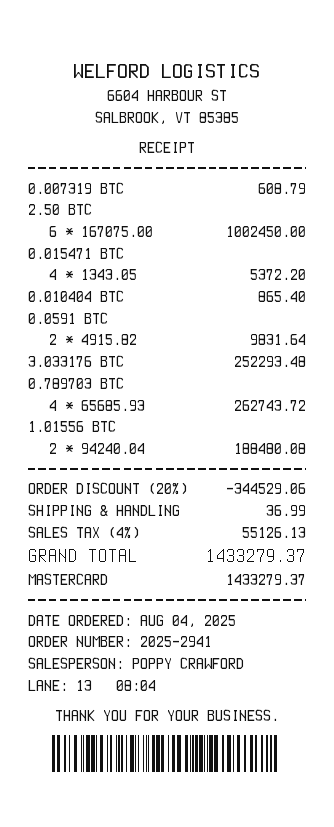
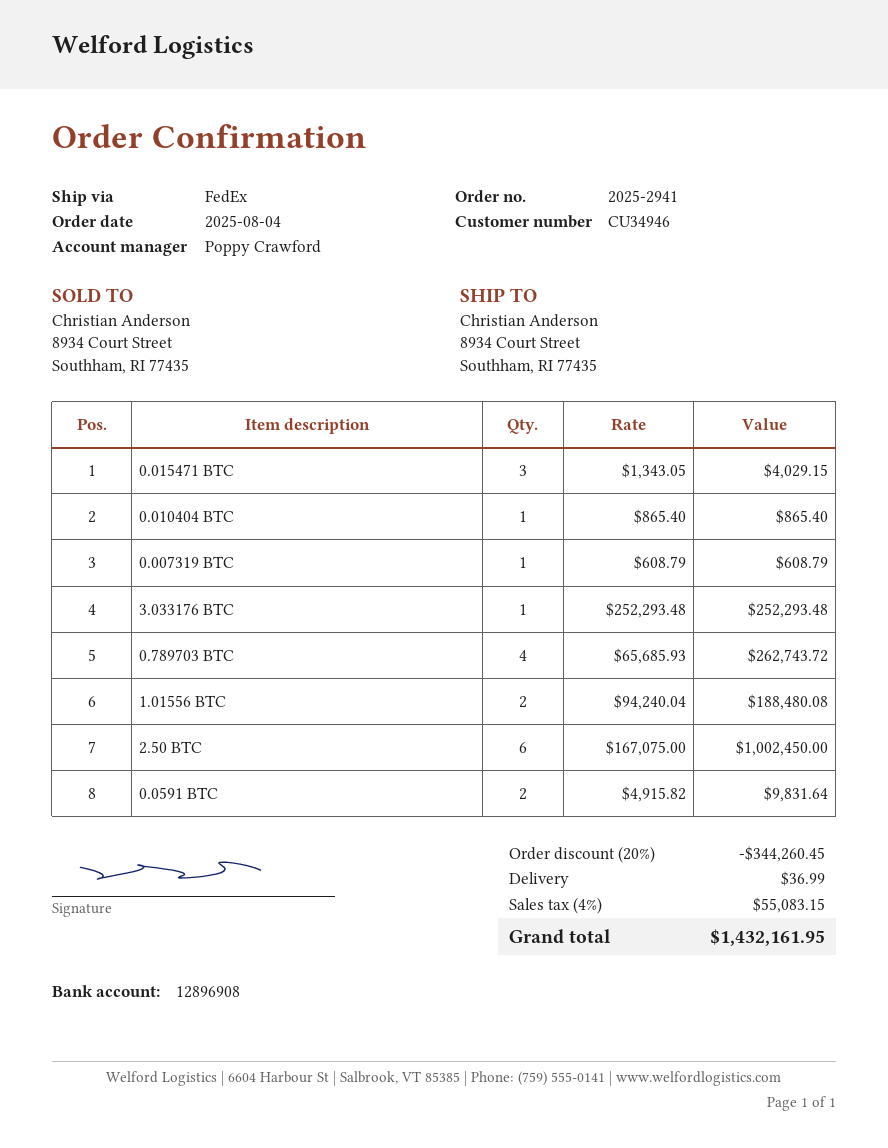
0.015471 BTC: 4 x 1343.05 = 5372.20 -> 3 x 1343.05 = 4029.15
discount: 20% = 344529.06 -> 20% = 344260.45
tax: 4% = 55126.13 -> 4% = 55083.15
total: 1433279.37 -> 1432161.95

